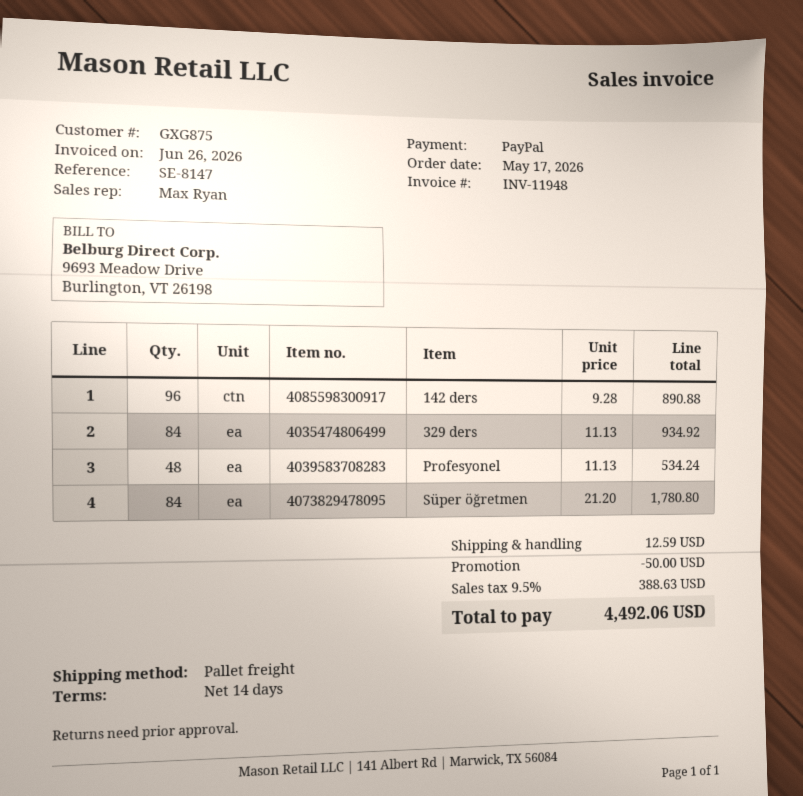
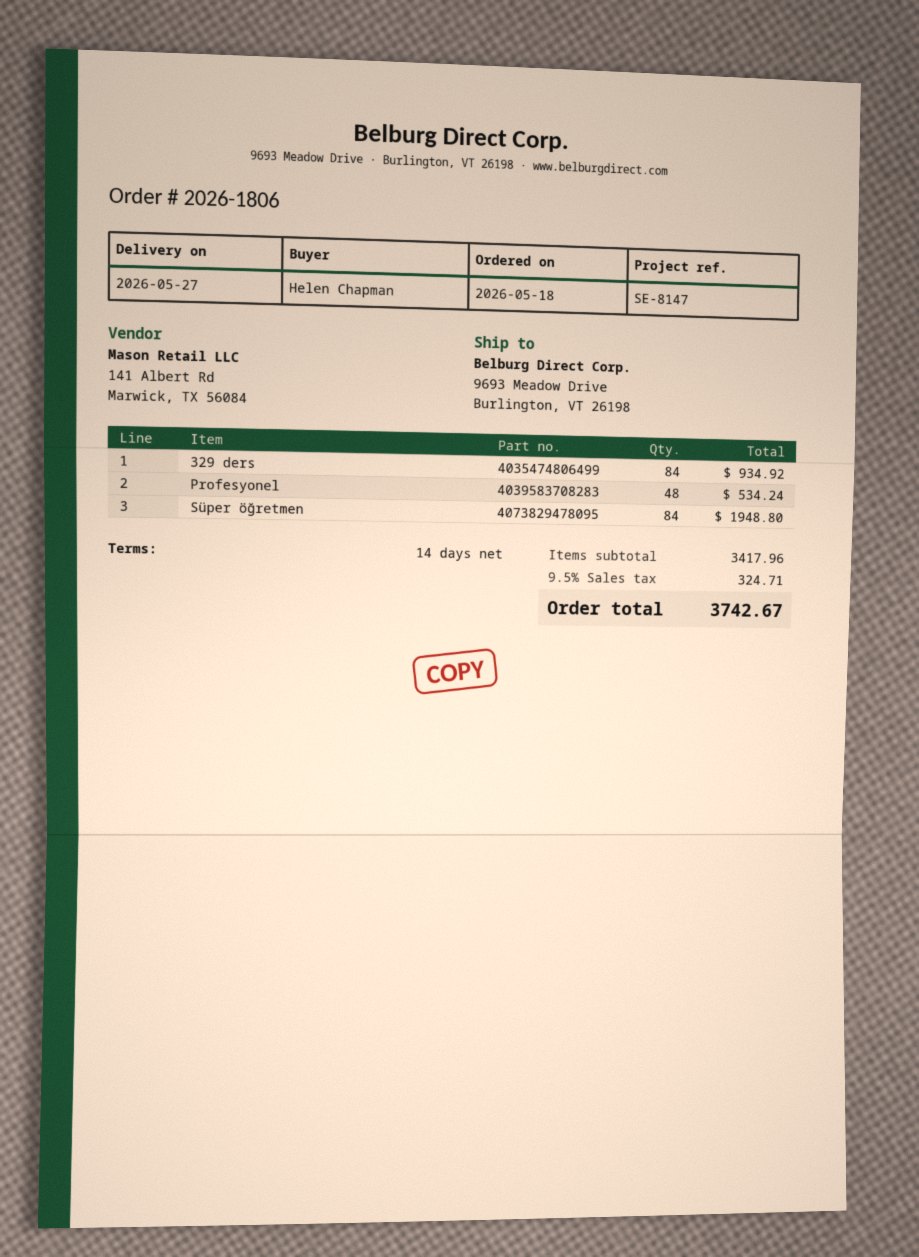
order date: 2026-05-17 -> 2026-05-18
142 ders: 96 for 890.88 -> none
Süper öğretmen: 84 for 1780.80 -> 84 for 1948.80
discount: 50.00 -> none
shipping: 12.59 -> none
tax: 9.5% = 388.63 -> 9.5% = 324.71
total: 4492.06 -> 3742.67

